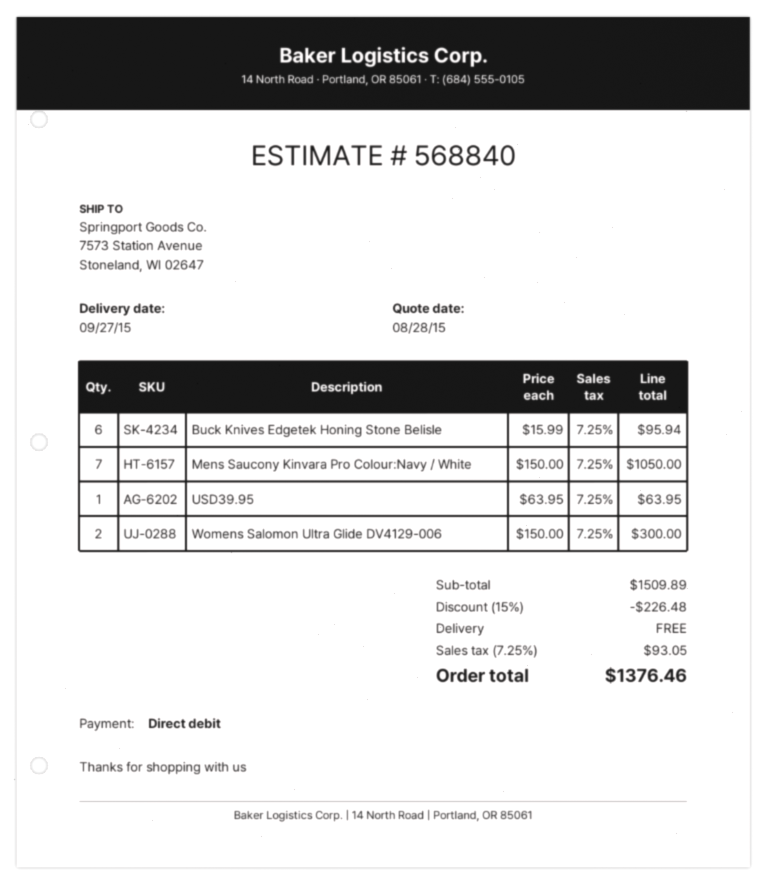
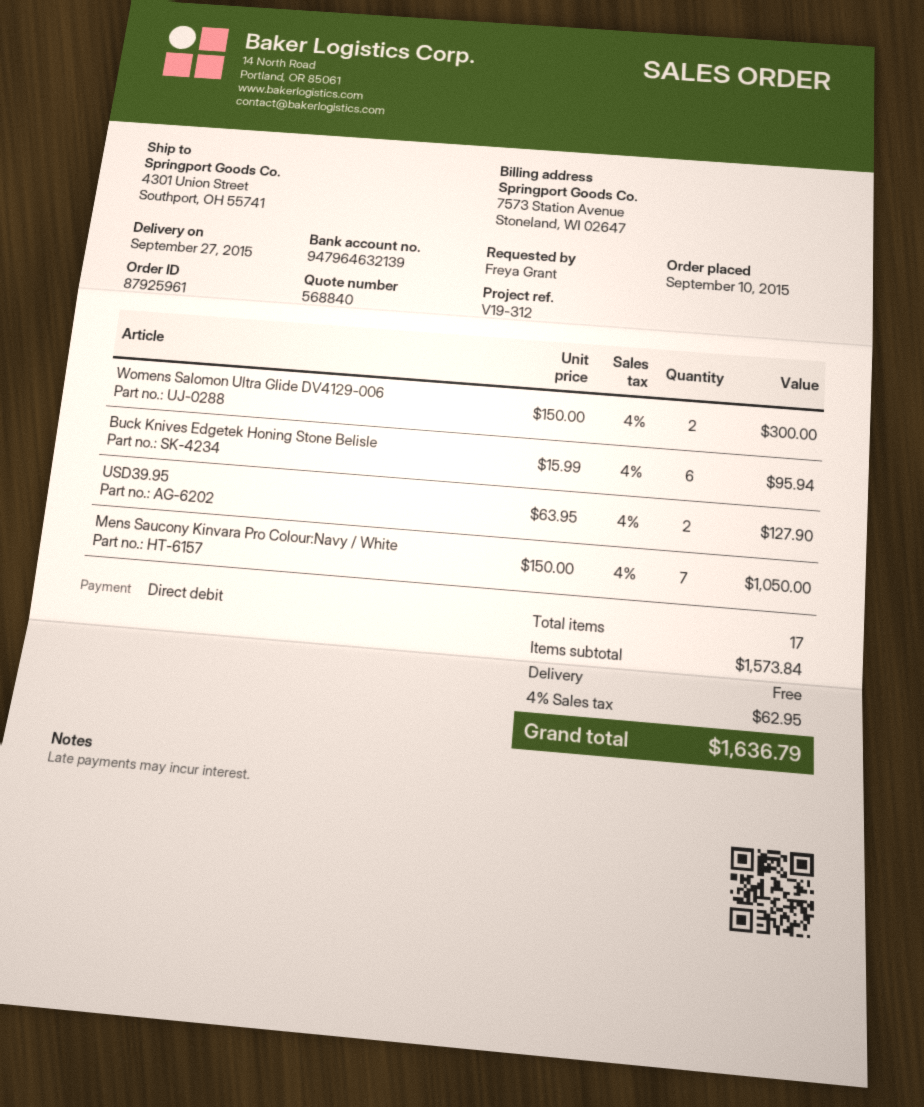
ship to: 7573 Station Avenue, Stoneland, WI 02647 -> 4301 Union Street, Southport, OH 55741
USD39.95: 1 x 63.95 = 63.95 -> 2 x 63.95 = 127.90
subtotal: 1509.89 -> 1573.84
discount: 15% = 226.48 -> none
tax: 7.25% = 93.05 -> 4% = 62.95
total: 1376.46 -> 1636.79

